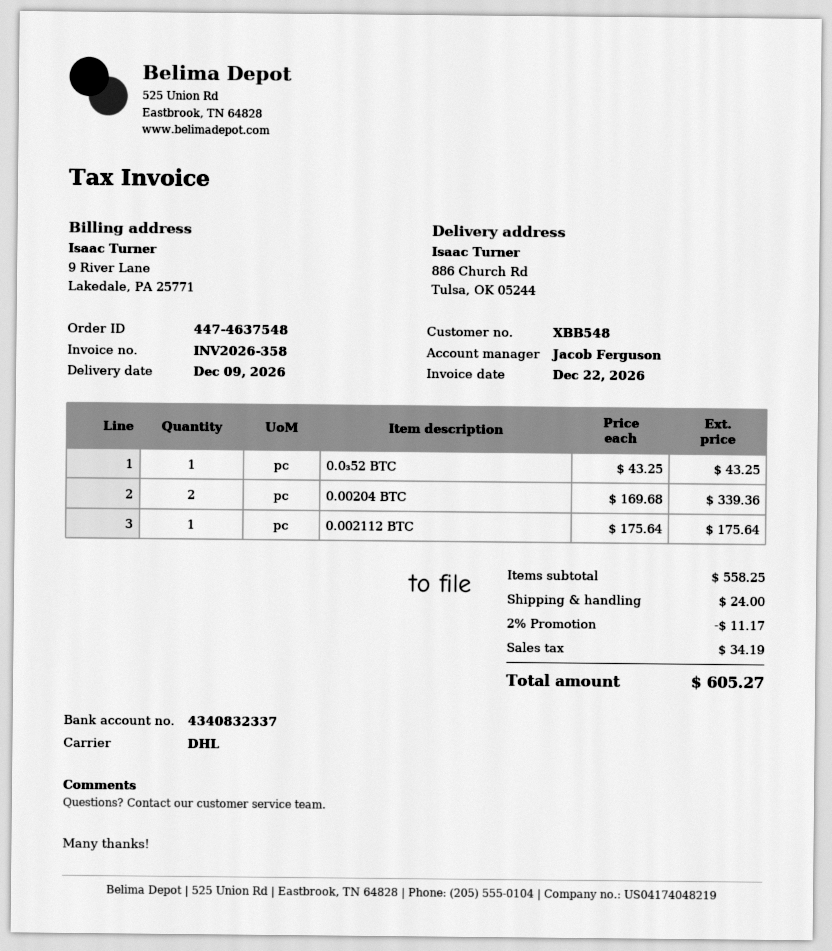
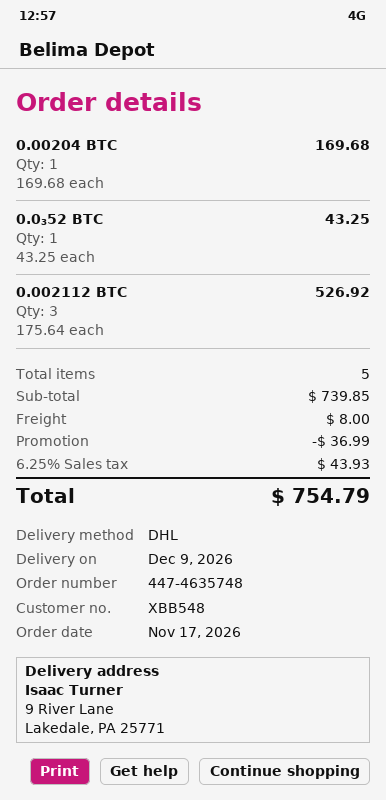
order number: 447-4637548 -> 447-4635748
ship to: 886 Church Rd, Tulsa, OK 05244 -> 9 River Lane, Lakedale, PA 25771
0.00204 BTC: 2 x 169.68 = 339.36 -> 1 x 169.68 = 169.68
0.002112 BTC: 1 x 175.64 = 175.64 -> 3 x 175.64 = 526.92
subtotal: 558.25 -> 739.85
discount: 11.17 -> 36.99
shipping: 24.00 -> 8.00
tax: 34.19 -> 43.93
total: 605.27 -> 754.79

